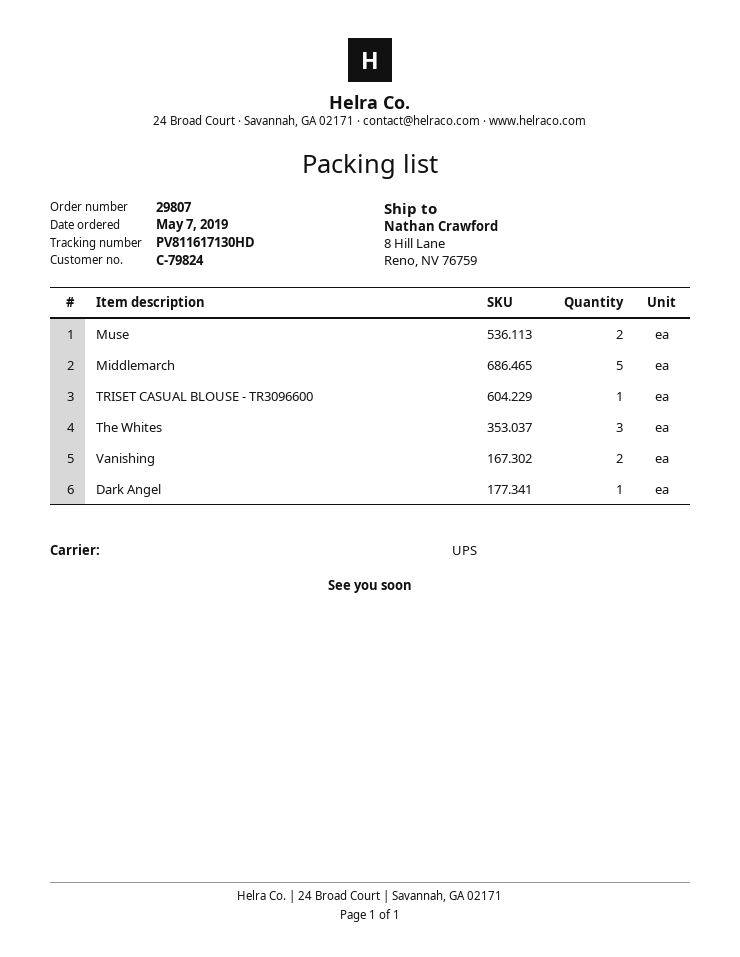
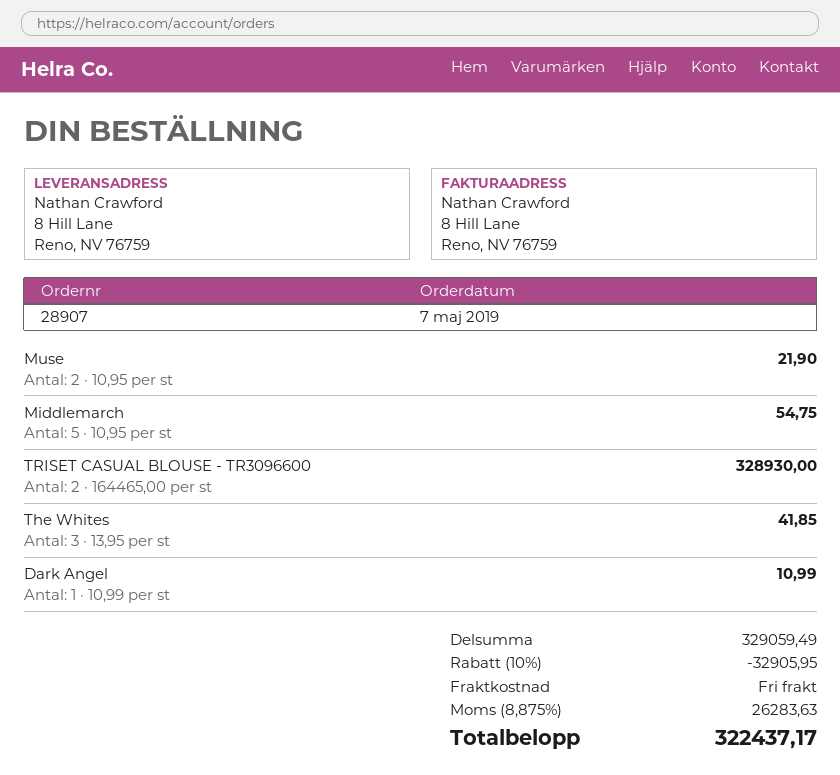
order number: 29807 -> 28907
TRISET CASUAL BLOUSE - TR3096600: 1 -> 2
Vanishing: 2 -> none

